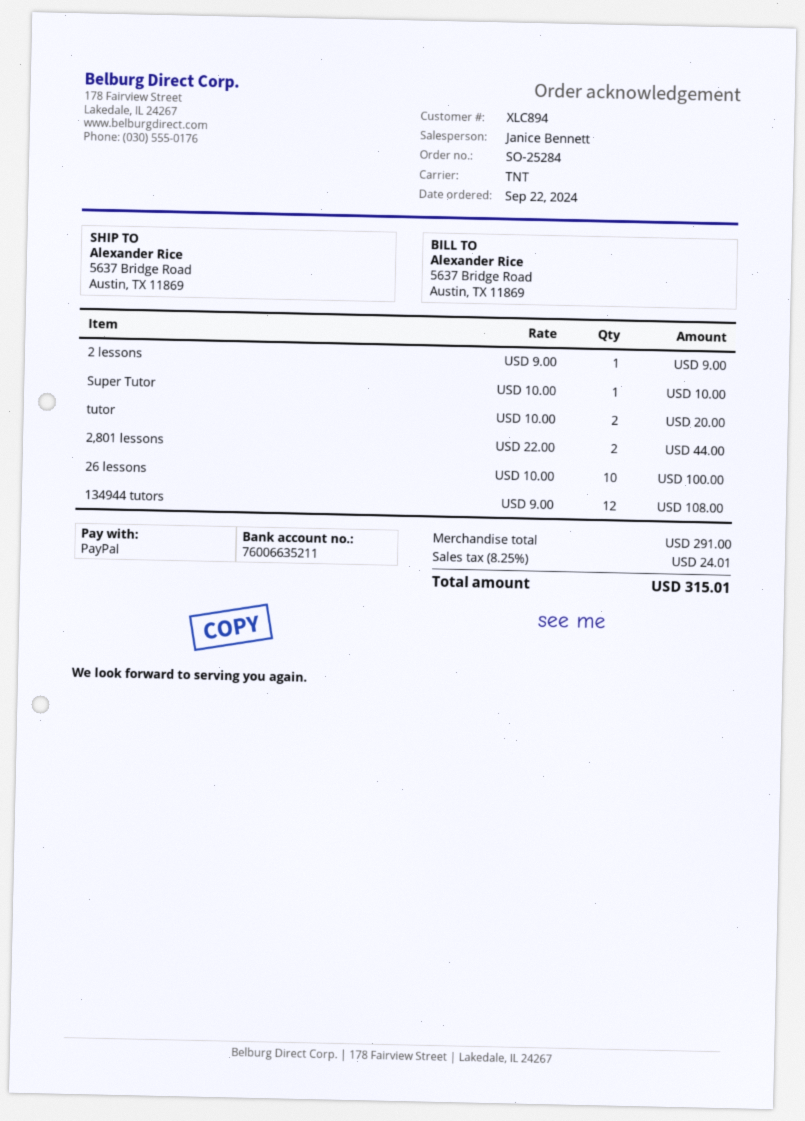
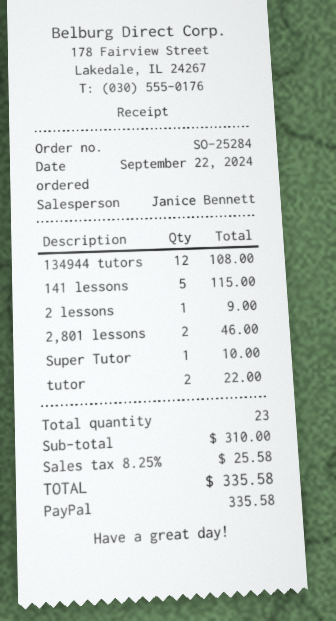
tutor: 2 for 20.00 -> 2 for 22.00
2,801 lessons: 2 for 44.00 -> 2 for 46.00
26 lessons: 10 for 100.00 -> none
141 lessons: none -> 5 for 115.00
subtotal: 291.00 -> 310.00
tax: 8.25% = 24.01 -> 8.25% = 25.58
total: 315.01 -> 335.58

